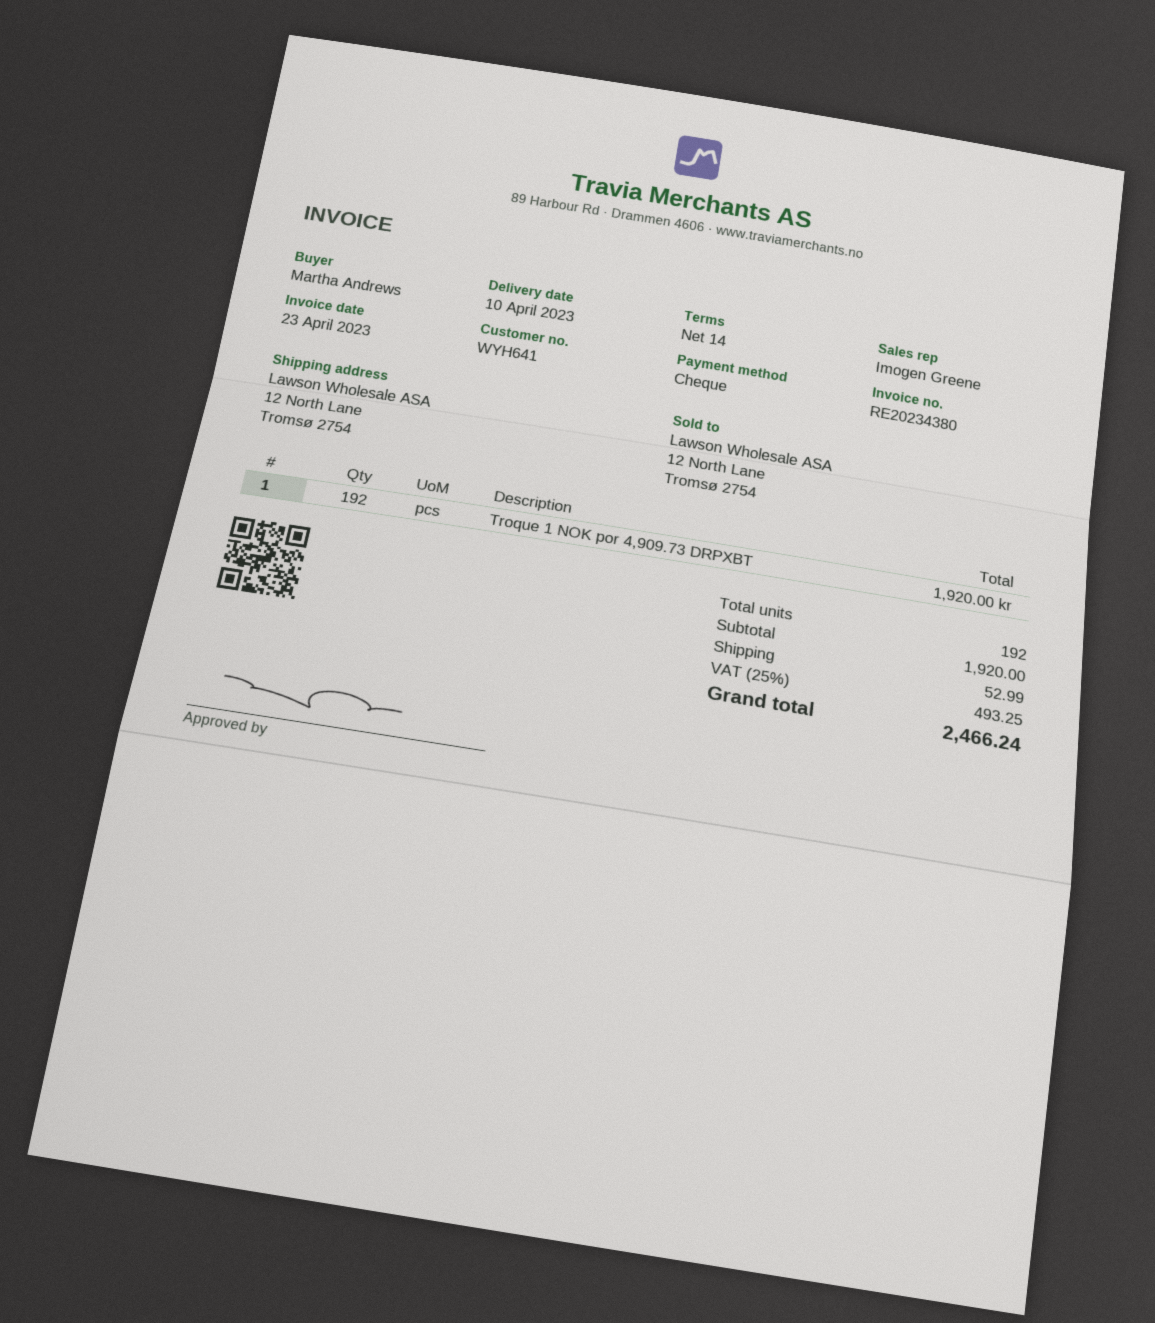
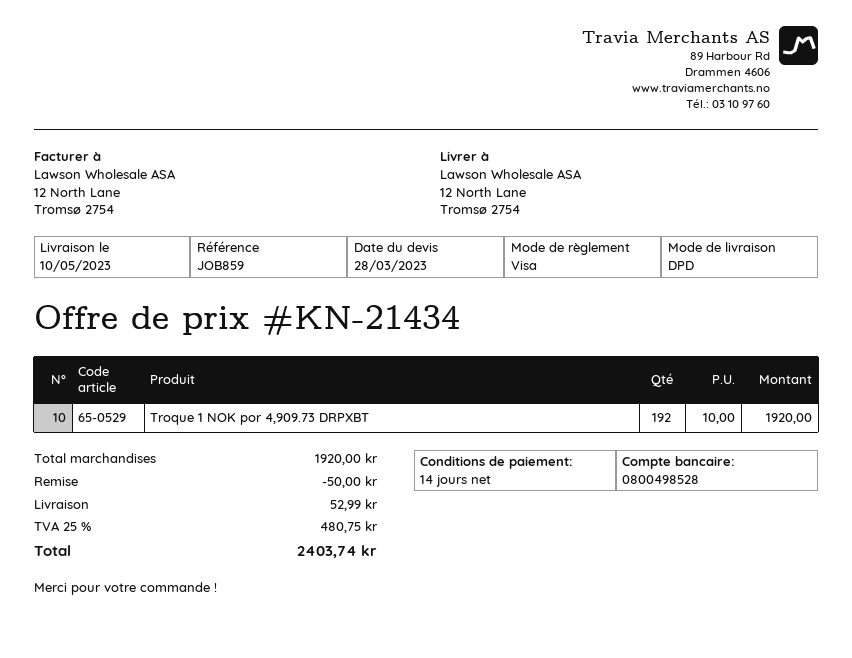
delivery date: 2023-04-10 -> 2023-05-10
payment method: cheque -> Visa
discount: none -> 50.00
tax: 25% = 493.25 -> 25% = 480.75
total: 2466.24 -> 2403.74

